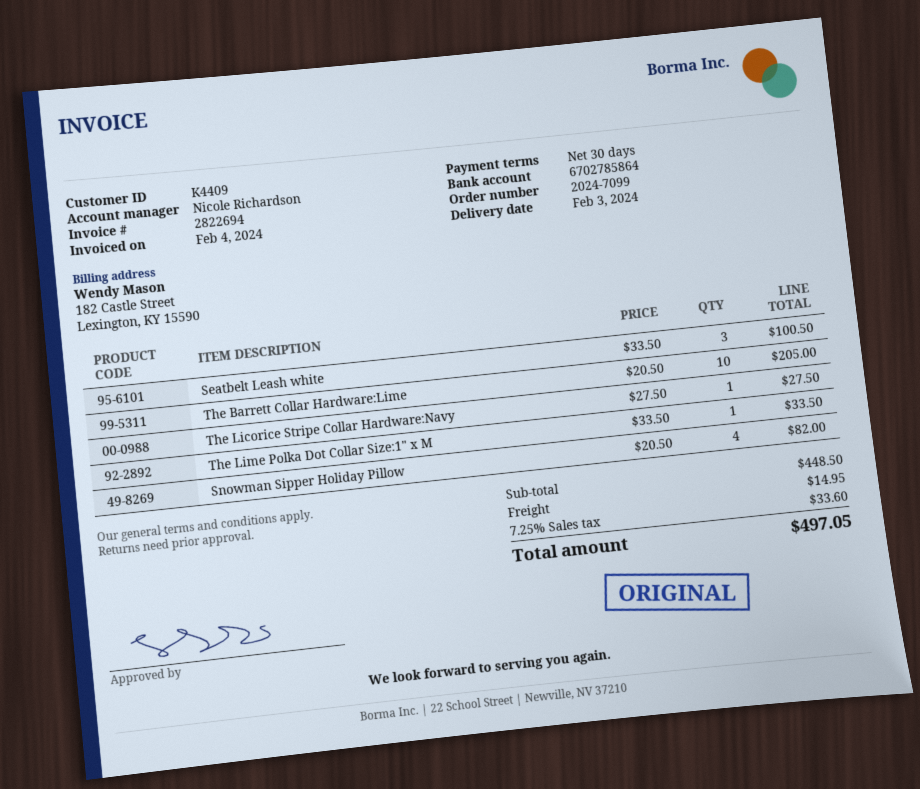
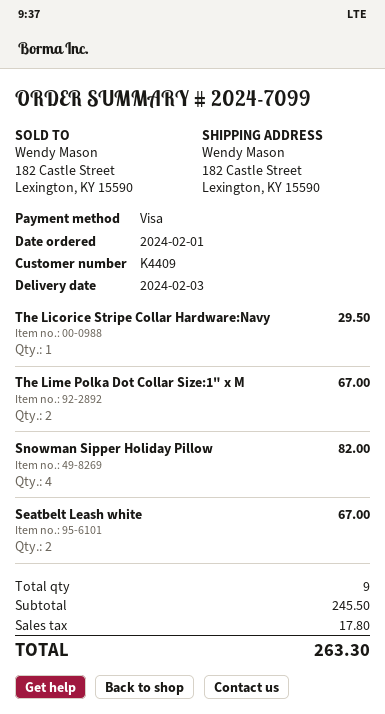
Seatbelt Leash white: 3 for 100.50 -> 2 for 67.00
The Barrett Collar Hardware:Lime: 10 for 205.00 -> none
The Licorice Stripe Collar Hardware:Navy: 1 for 27.50 -> 1 for 29.50
The Lime Polka Dot Collar Size:1" x M: 1 for 33.50 -> 2 for 67.00
subtotal: 448.50 -> 245.50
shipping: 14.95 -> none
tax: 33.60 -> 17.80
total: 497.05 -> 263.30

